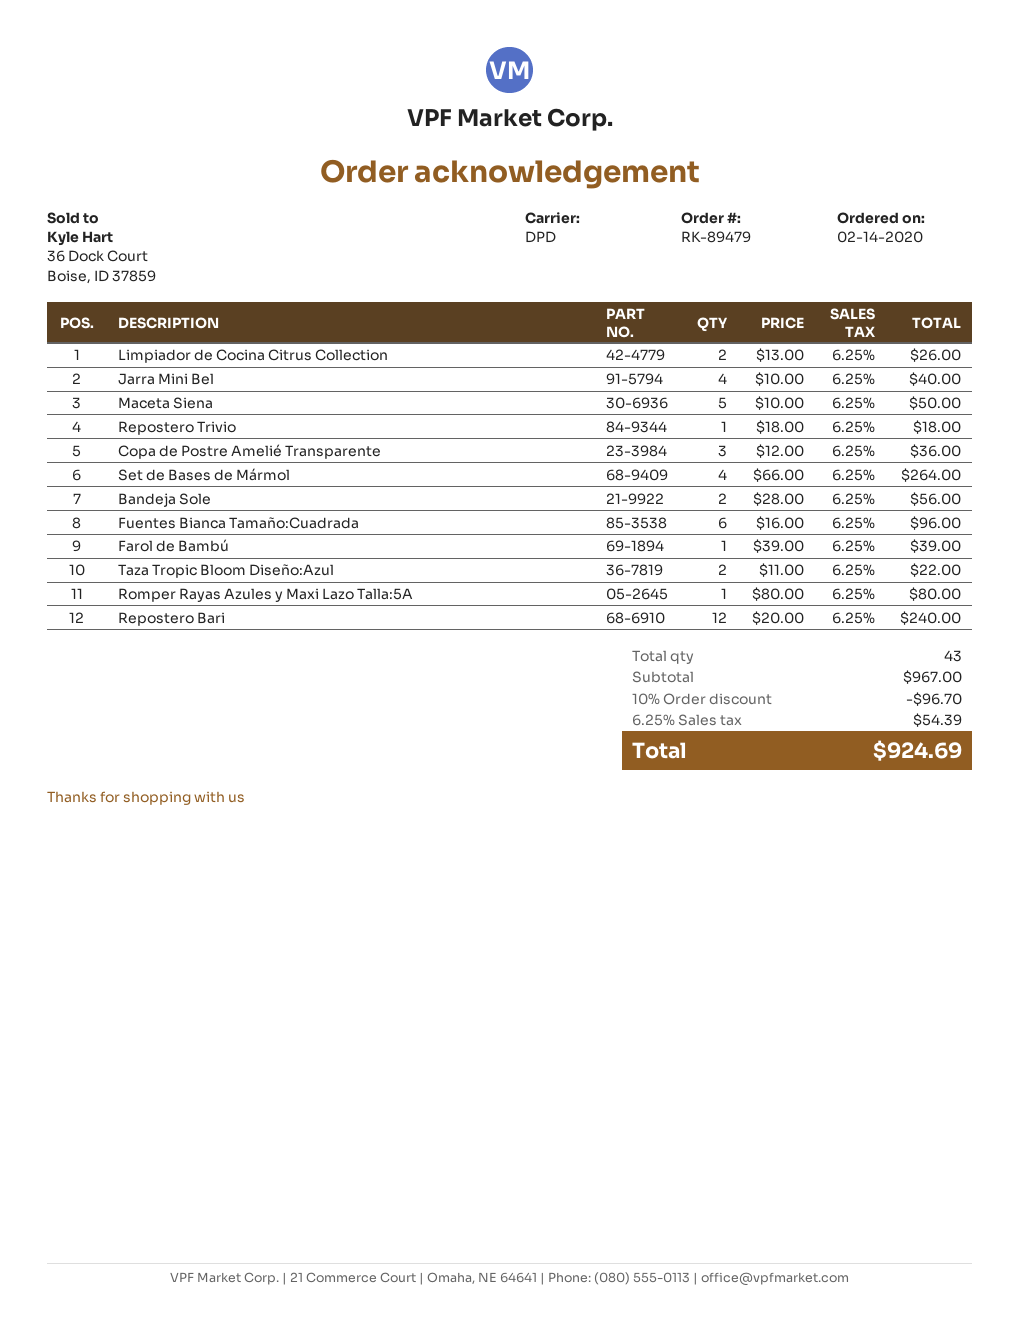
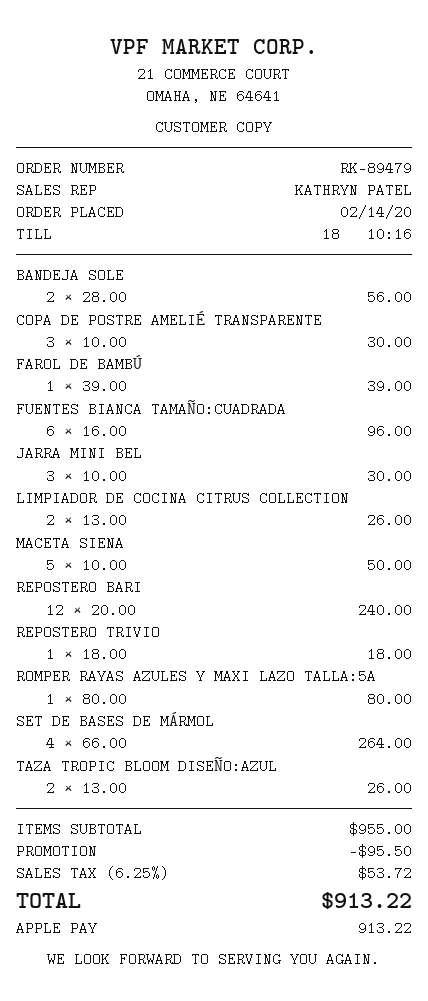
Jarra Mini Bel: 4 x 10.00 = 40.00 -> 3 x 10.00 = 30.00
Copa de Postre Amelié Transparente: 3 x 12.00 = 36.00 -> 3 x 10.00 = 30.00
Taza Tropic Bloom Diseño:Azul: 2 x 11.00 = 22.00 -> 2 x 13.00 = 26.00
subtotal: 967.00 -> 955.00
discount: 96.70 -> 95.50
tax: 6.25% = 54.39 -> 6.25% = 53.72
total: 924.69 -> 913.22

